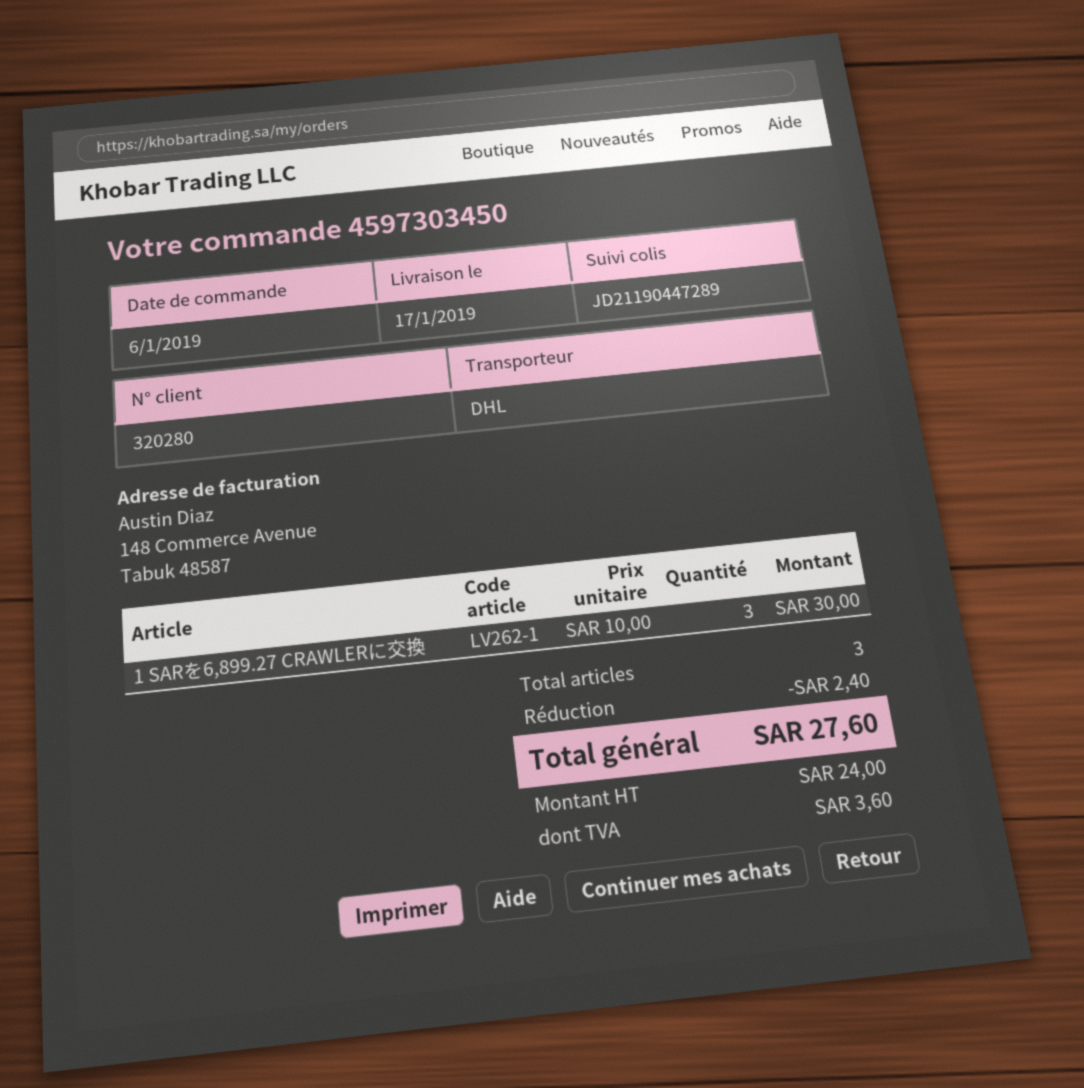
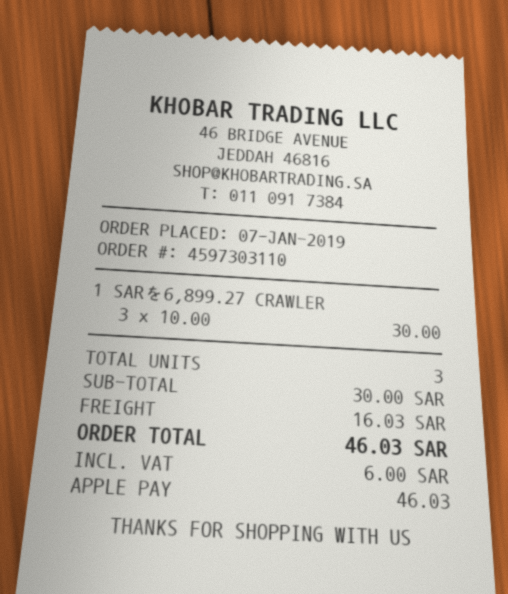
order number: 4597303450 -> 4597303110
order date: 2019-01-06 -> 2019-01-07
discount: 2.40 -> none
shipping: none -> 16.03
tax: 3.60 -> 6.00
total: 27.60 -> 46.03

